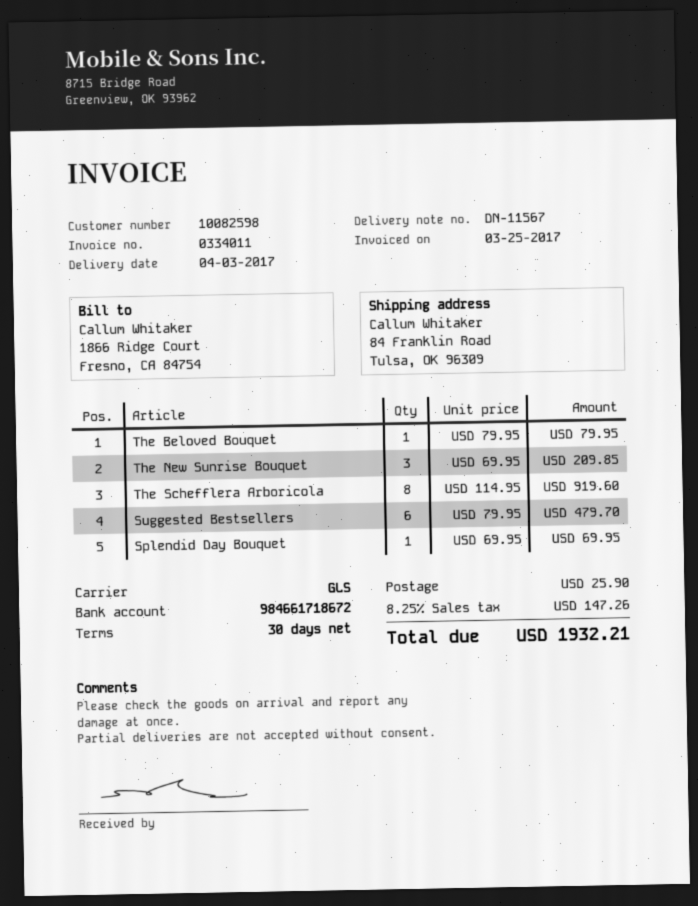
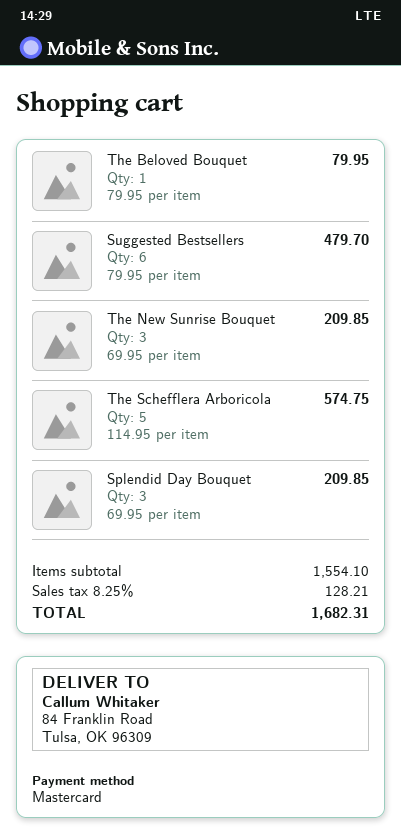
The Schefflera Arboricola: 8 x 114.95 = 919.60 -> 5 x 114.95 = 574.75
Splendid Day Bouquet: 1 x 69.95 = 69.95 -> 3 x 69.95 = 209.85
shipping: 25.90 -> none
tax: 8.25% = 147.26 -> 8.25% = 128.21
total: 1932.21 -> 1682.31

